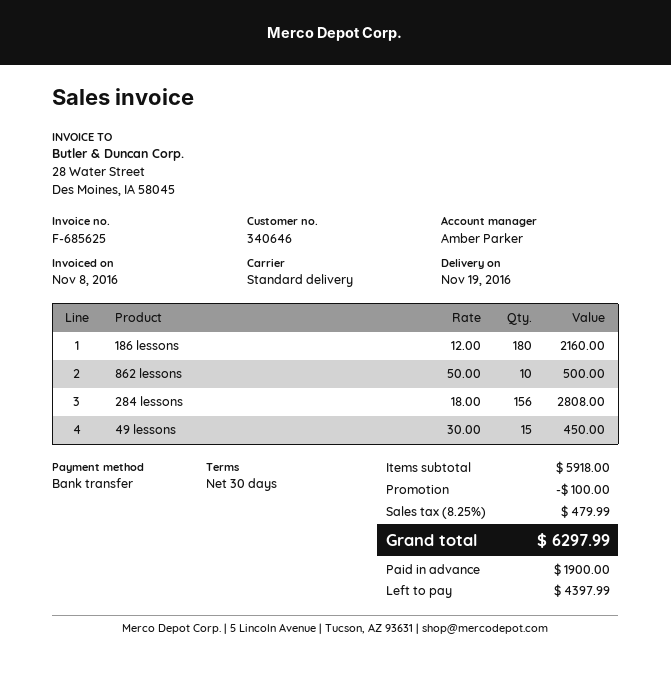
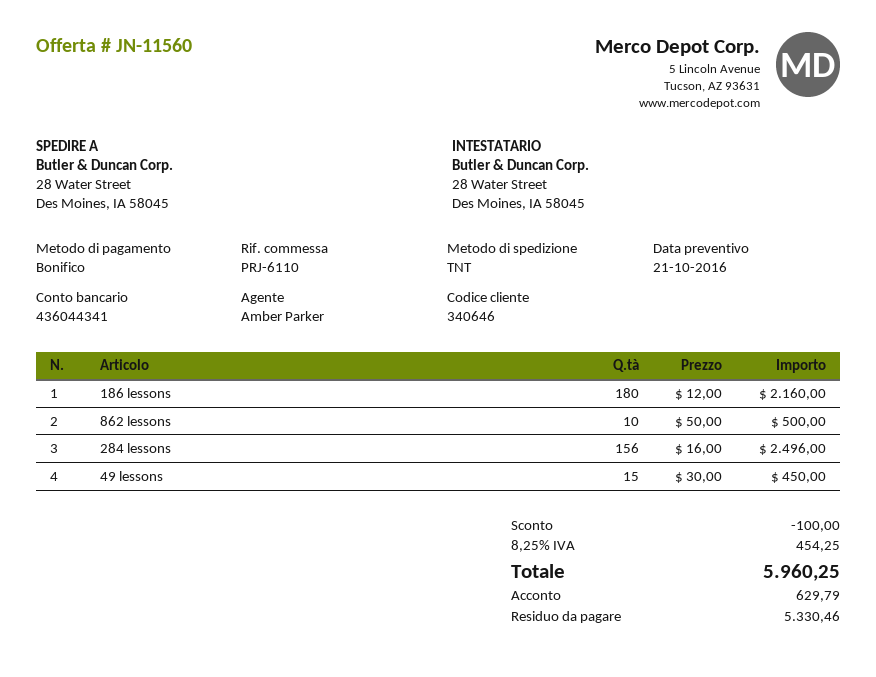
shipping method: standard -> TNT
284 lessons: 156 x 18.00 = 2808.00 -> 156 x 16.00 = 2496.00
tax: 8.25% = 479.99 -> 8.25% = 454.25
total: 6297.99 -> 5960.25
deposit: 1900.00 -> 629.79
balance: 4397.99 -> 5330.46

